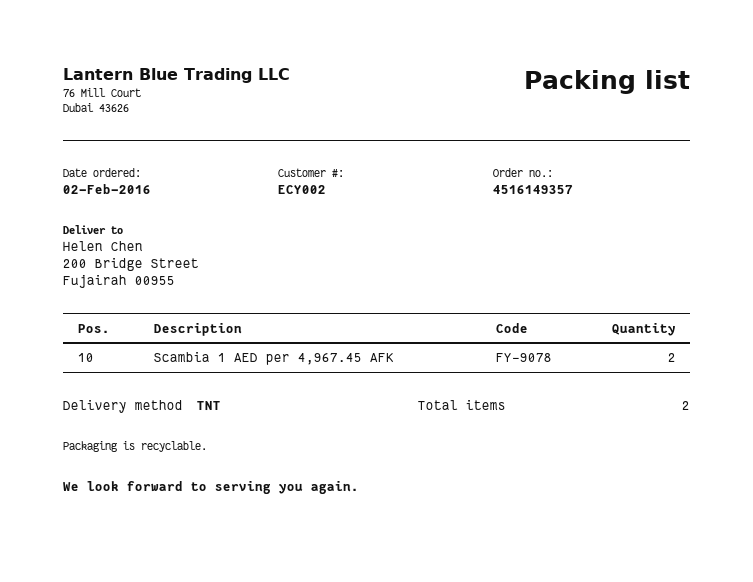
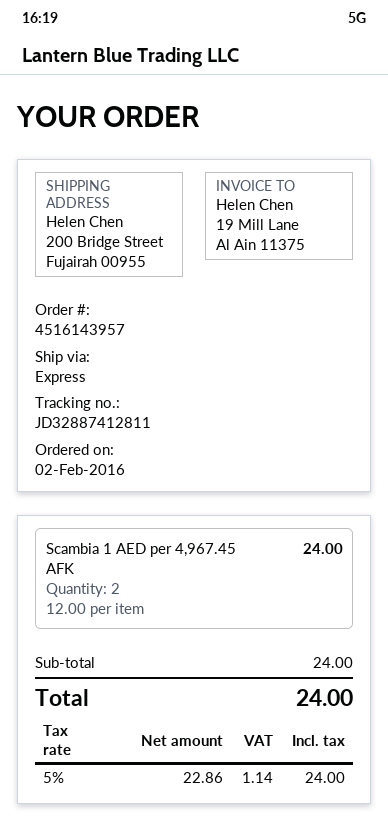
order number: 4516149357 -> 4516143957
shipping method: TNT -> express

